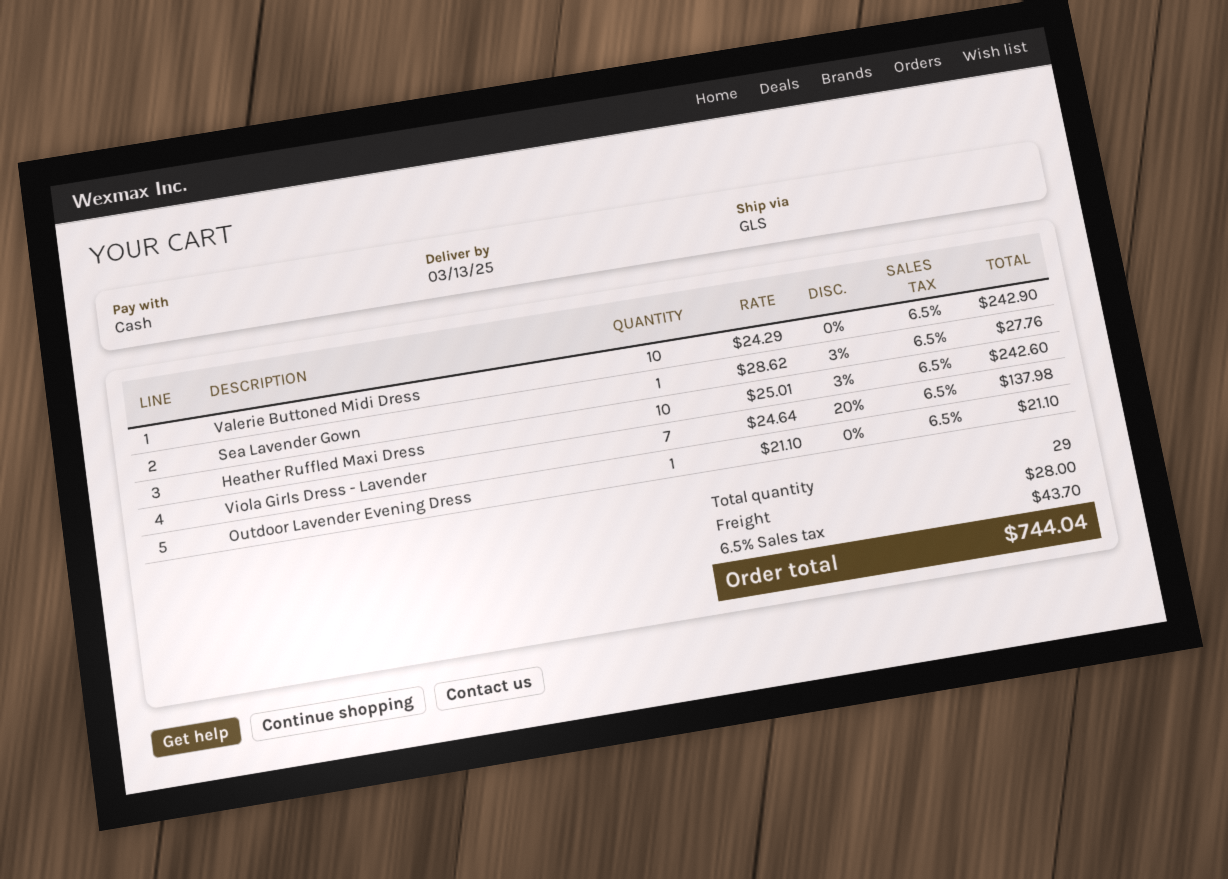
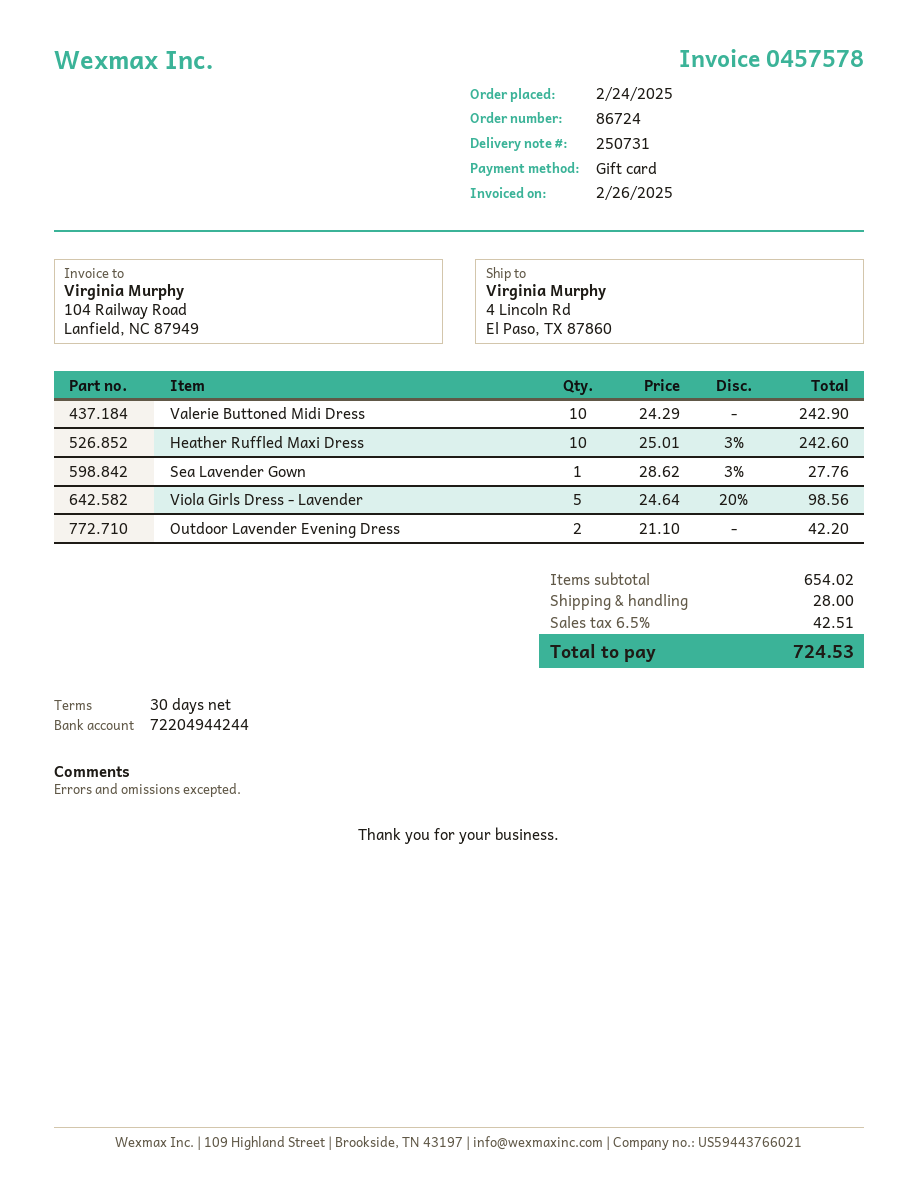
payment method: cash -> gift card
Viola Girls Dress - Lavender: 7 x 24.64 - 20% = 137.98 -> 5 x 24.64 - 20% = 98.56
Outdoor Lavender Evening Dress: 1 x 21.10 = 21.10 -> 2 x 21.10 = 42.20
tax: 6.5% = 43.70 -> 6.5% = 42.51
total: 744.04 -> 724.53

